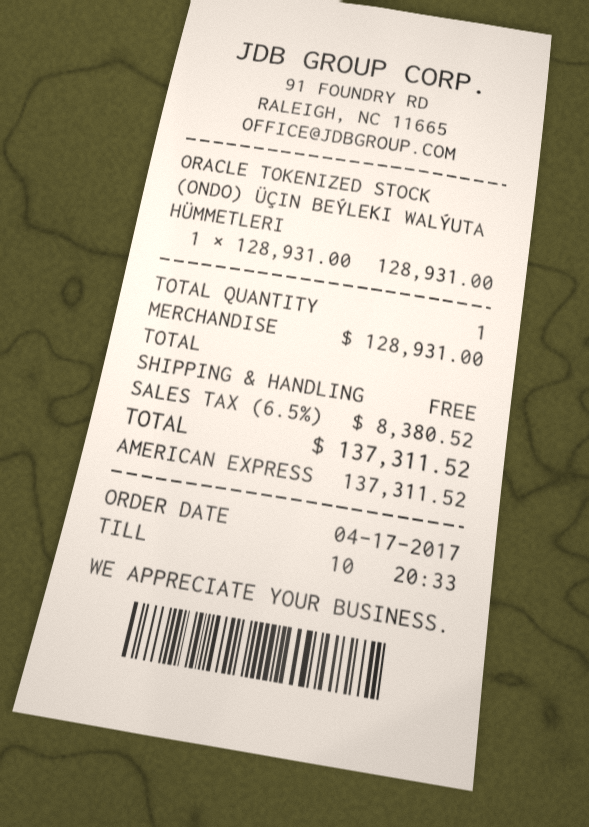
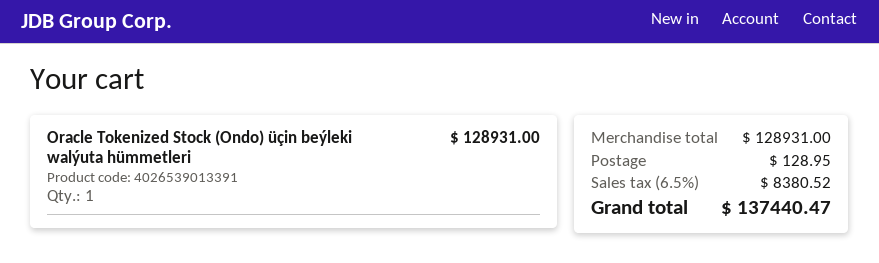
shipping: 0.00 -> 128.95
total: 137311.52 -> 137440.47

